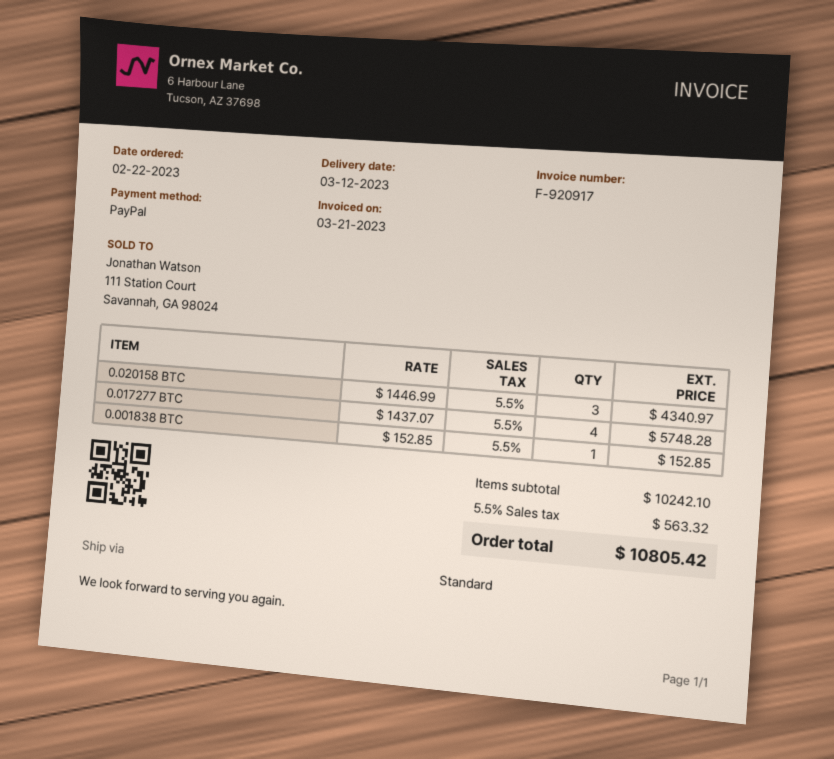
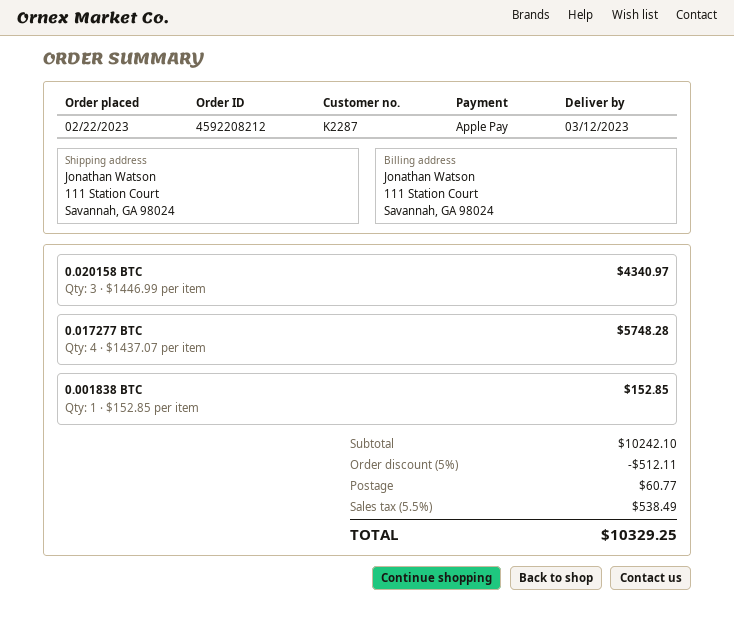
payment method: PayPal -> Apple Pay
discount: none -> 5% = 512.11
shipping: none -> 60.77
tax: 5.5% = 563.32 -> 5.5% = 538.49
total: 10805.42 -> 10329.25

